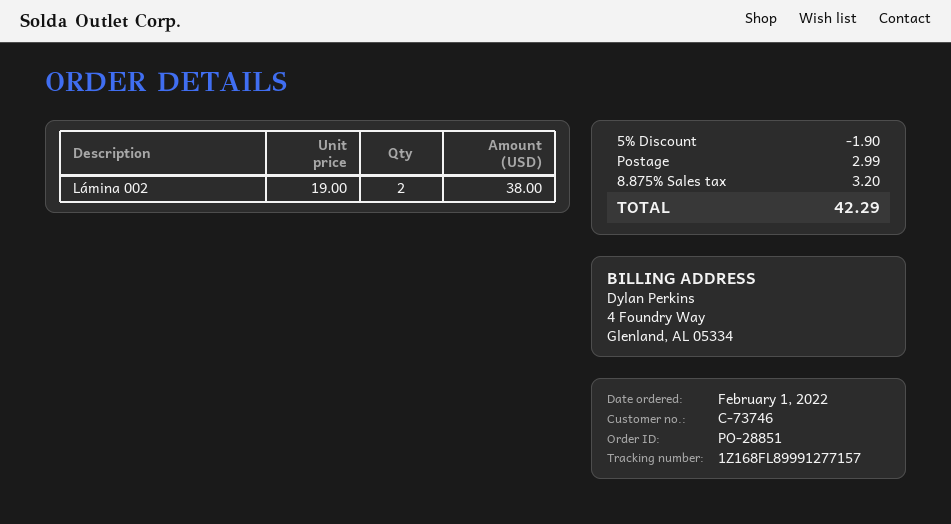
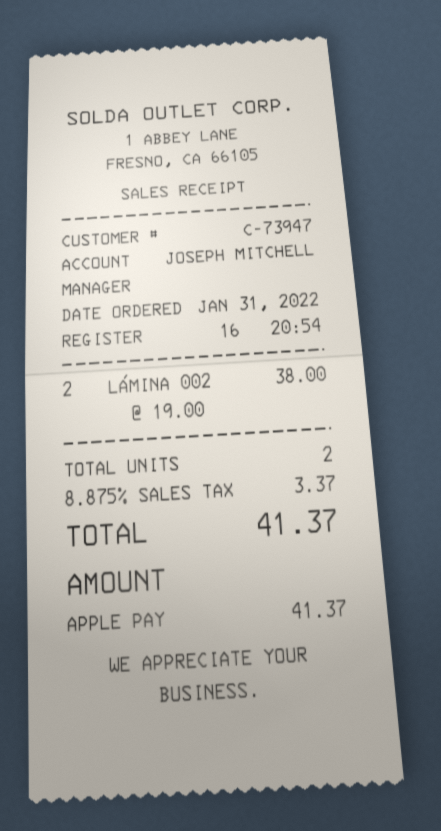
order date: 2022-02-01 -> 2022-01-31
customer number: C-73746 -> C-73947
discount: 5% = 1.90 -> none
shipping: 2.99 -> none
tax: 8.875% = 3.20 -> 8.875% = 3.37
total: 42.29 -> 41.37

